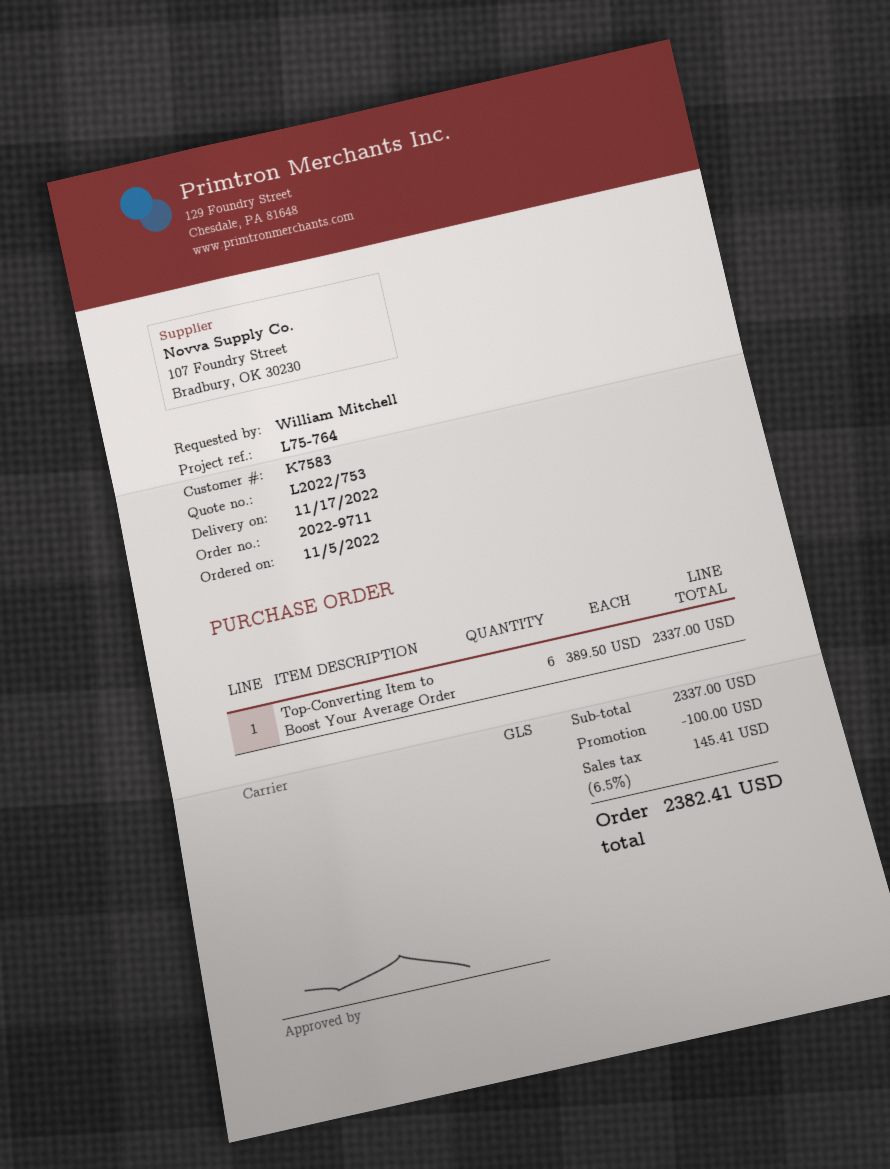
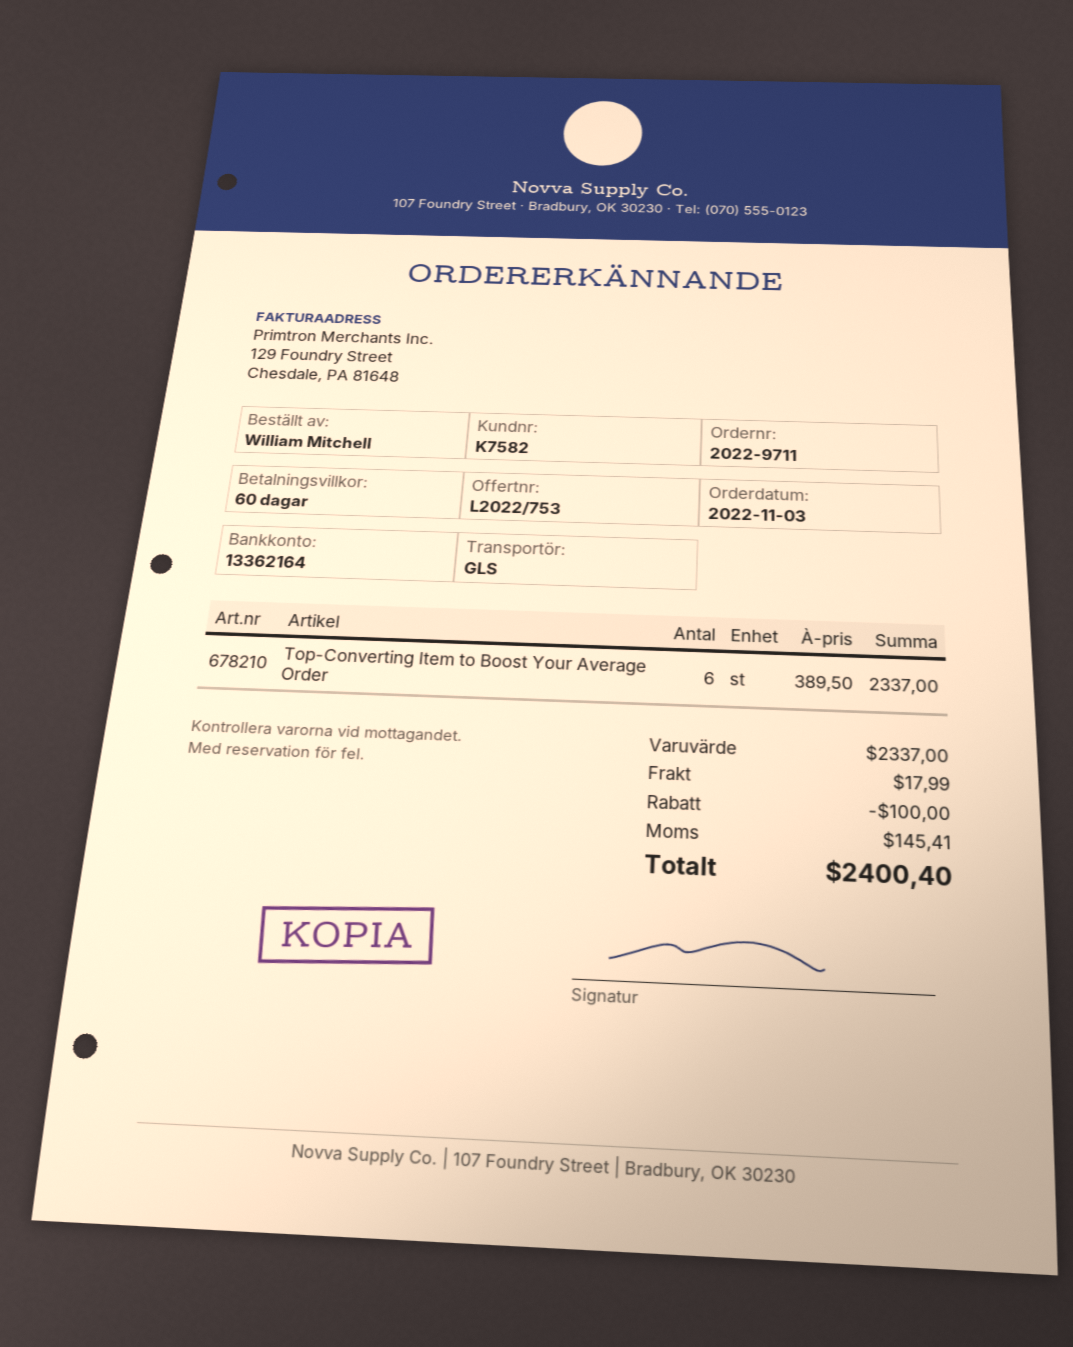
order date: 2022-11-05 -> 2022-11-03
customer number: K7583 -> K7582
shipping: none -> 17.99
total: 2382.41 -> 2400.40

